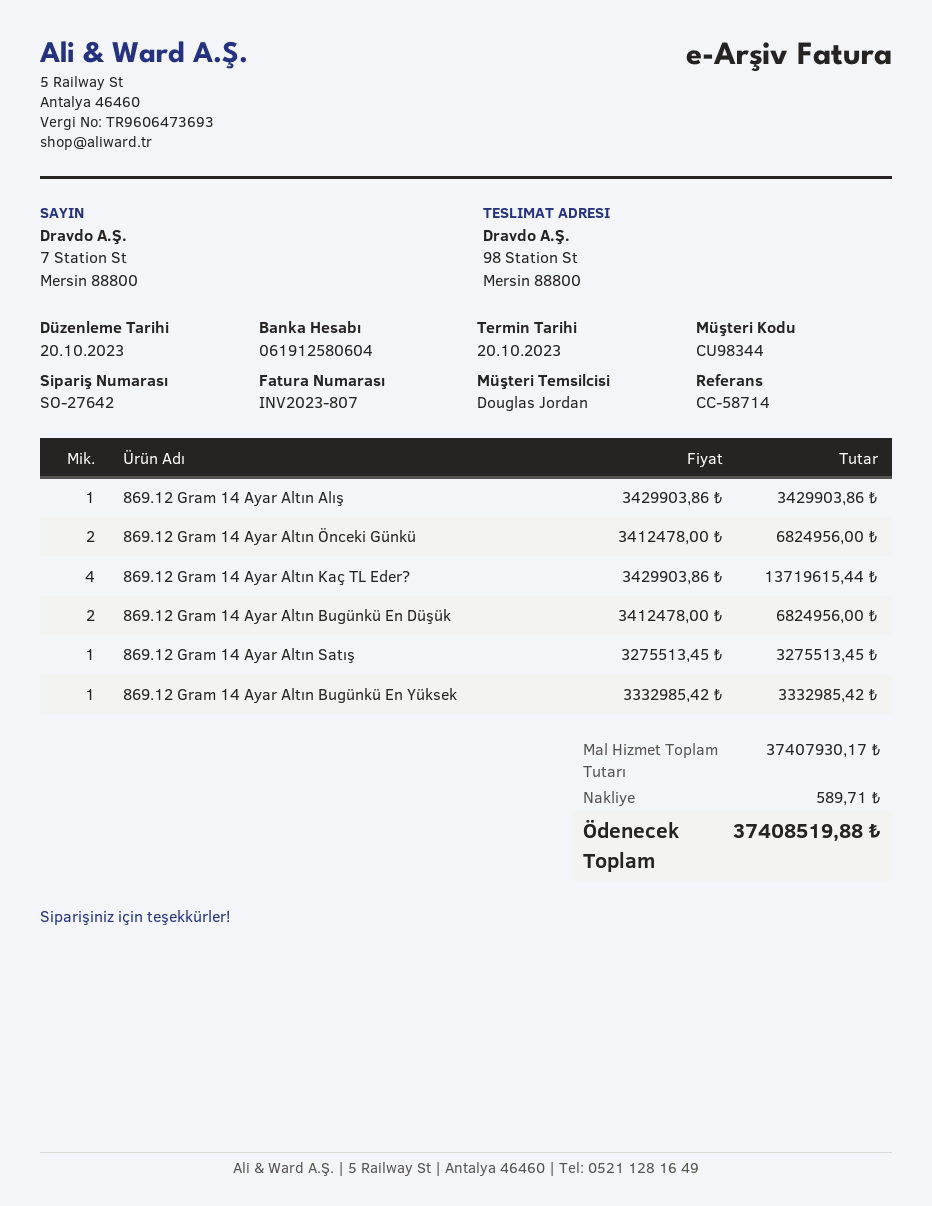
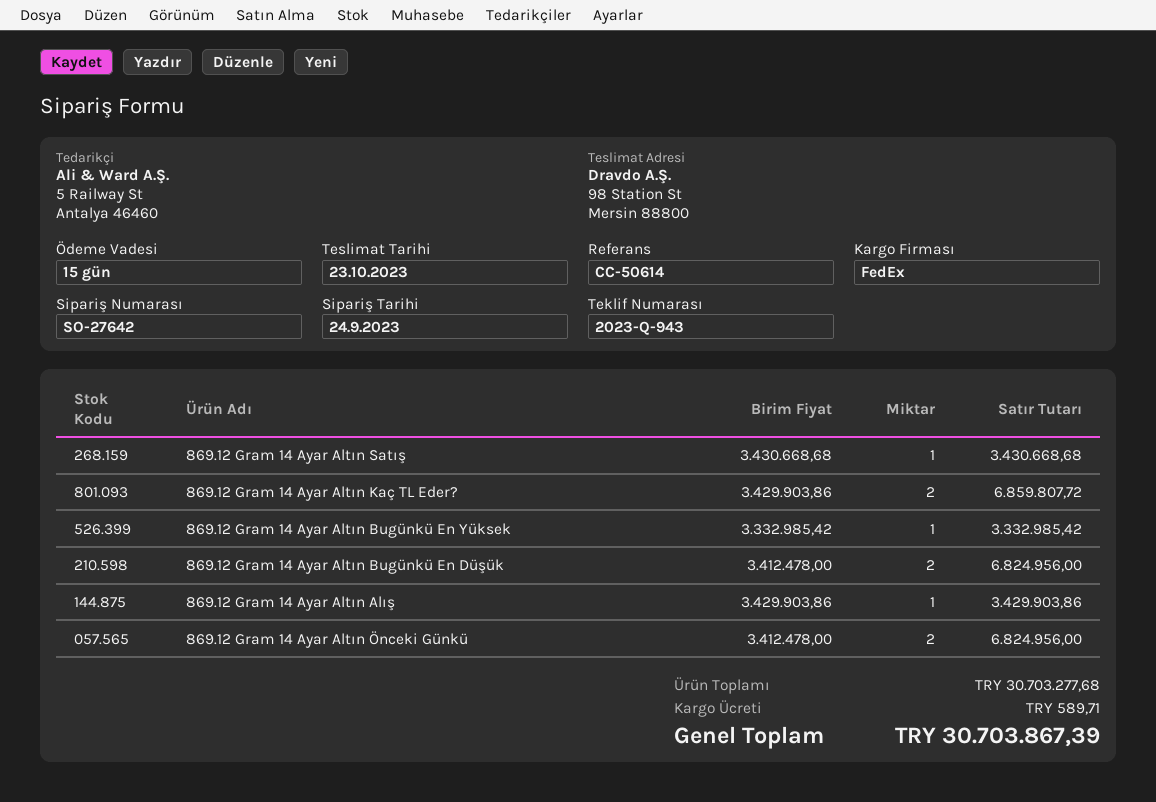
delivery date: 2023-10-20 -> 2023-10-23
reference: CC-58714 -> CC-50614
869.12 Gram 14 Ayar Altın Kaç TL Eder?: 4 x 3429903.86 = 13719615.44 -> 2 x 3429903.86 = 6859807.72
869.12 Gram 14 Ayar Altın Satış: 1 x 3275513.45 = 3275513.45 -> 1 x 3430668.68 = 3430668.68
subtotal: 37407930.17 -> 30703277.68
total: 37408519.88 -> 30703867.39

